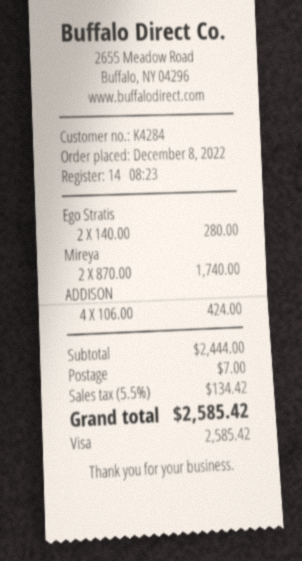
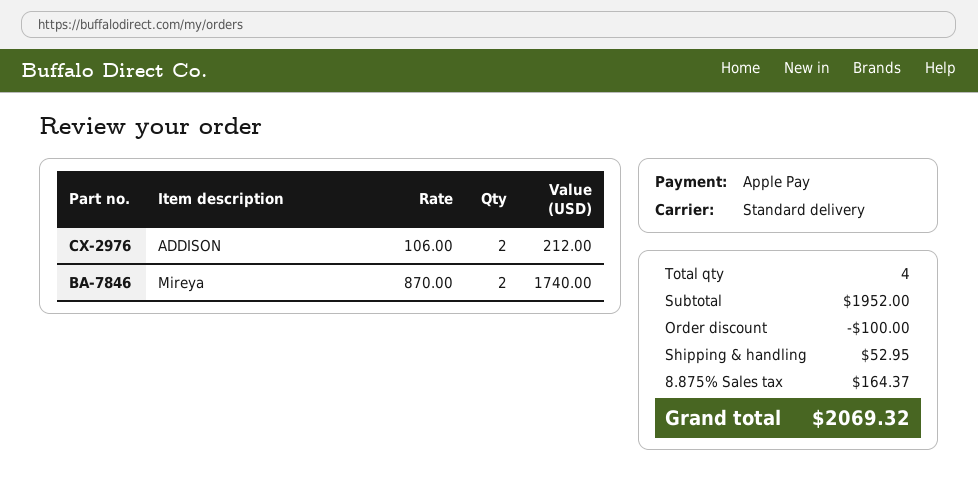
payment method: Visa -> Apple Pay
Ego Stratis: 2 x 140.00 = 280.00 -> none
ADDISON: 4 x 106.00 = 424.00 -> 2 x 106.00 = 212.00
subtotal: 2444.00 -> 1952.00
discount: none -> 100.00
shipping: 7.00 -> 52.95
tax: 5.5% = 134.42 -> 8.875% = 164.37
total: 2585.42 -> 2069.32

